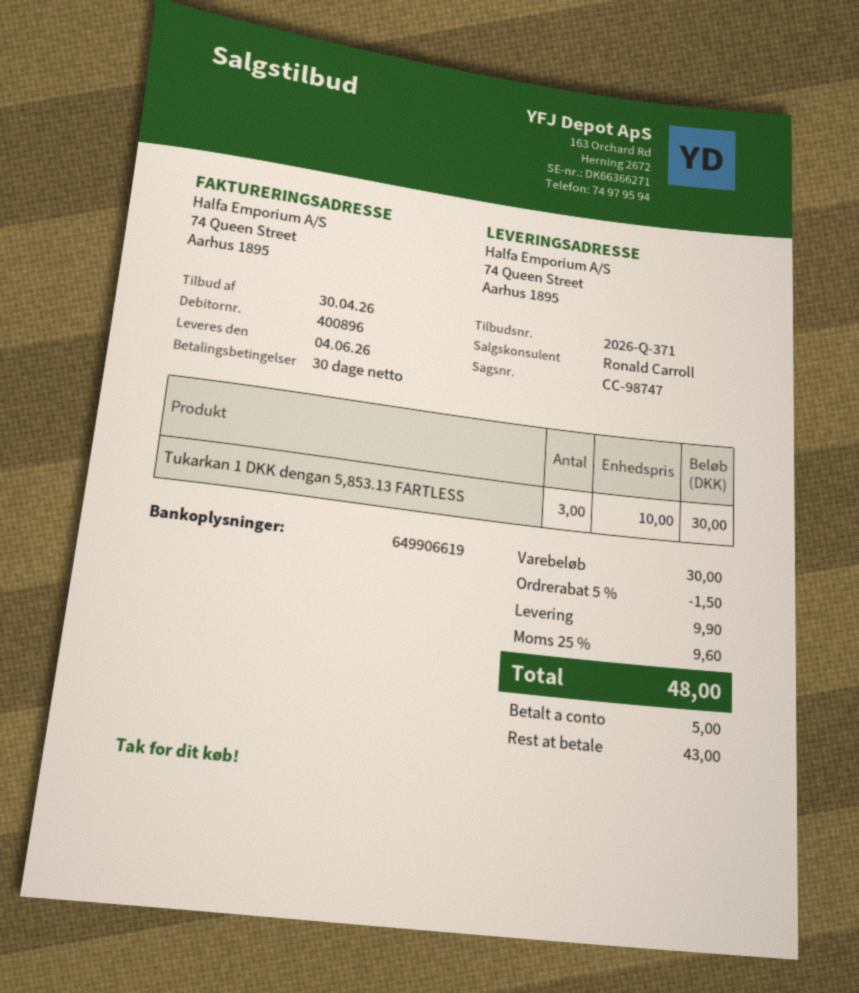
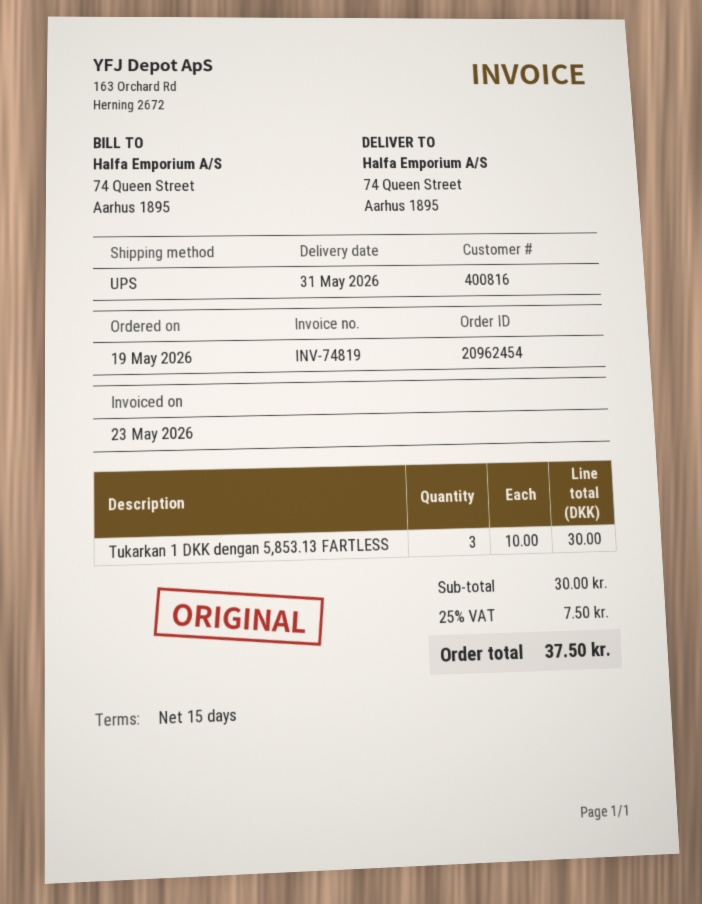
delivery date: 2026-06-04 -> 2026-05-31
payment terms: 30 days -> 15 days
customer number: 400896 -> 400816
discount: 5% = 1.50 -> none
shipping: 9.90 -> none
tax: 25% = 9.60 -> 25% = 7.50
total: 48.00 -> 37.50

